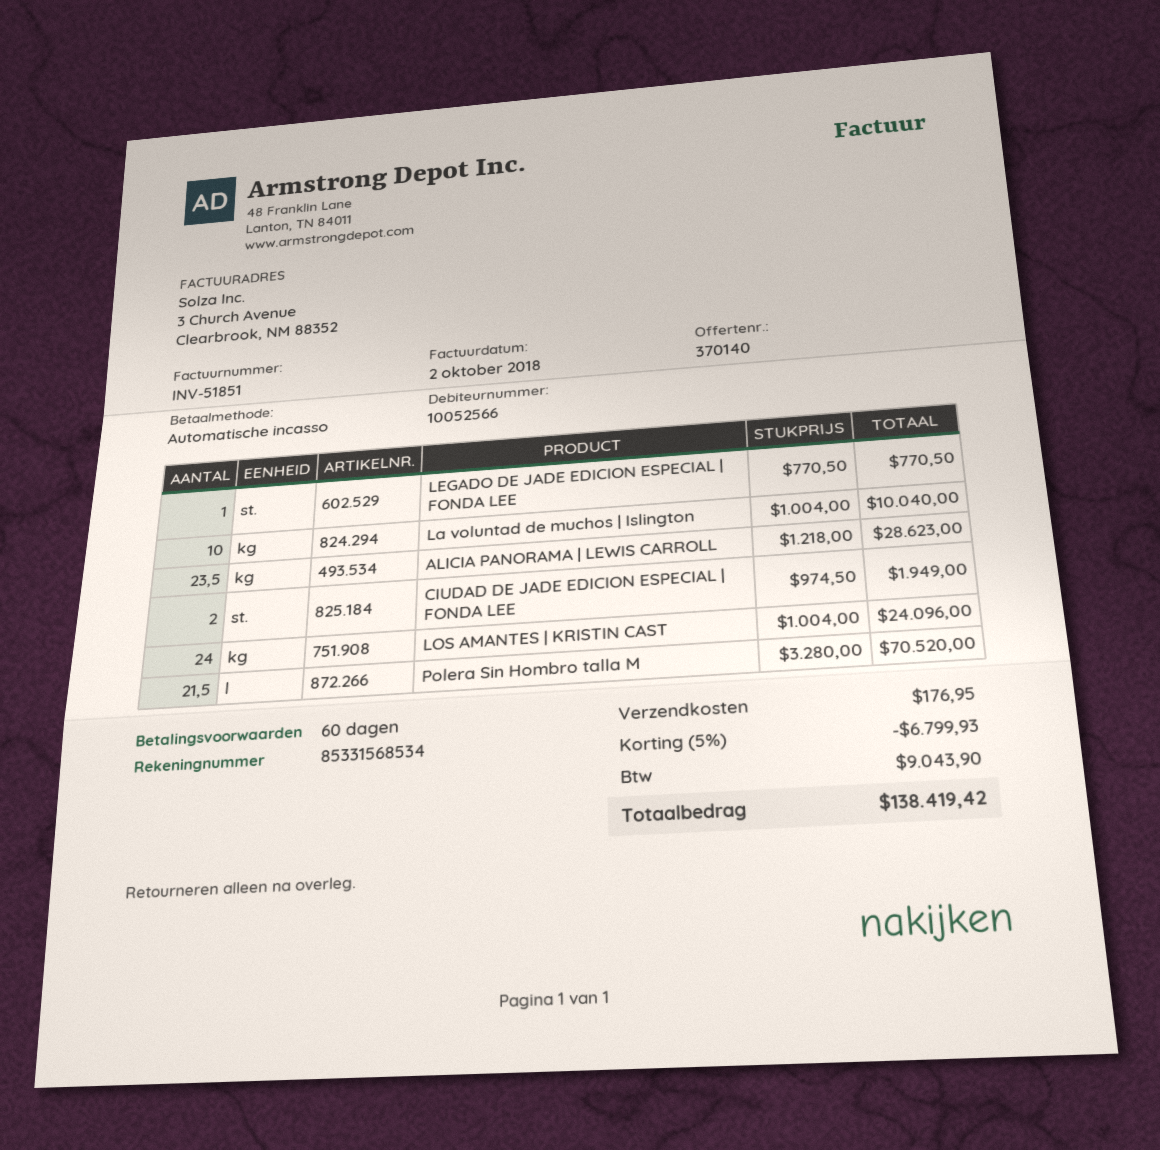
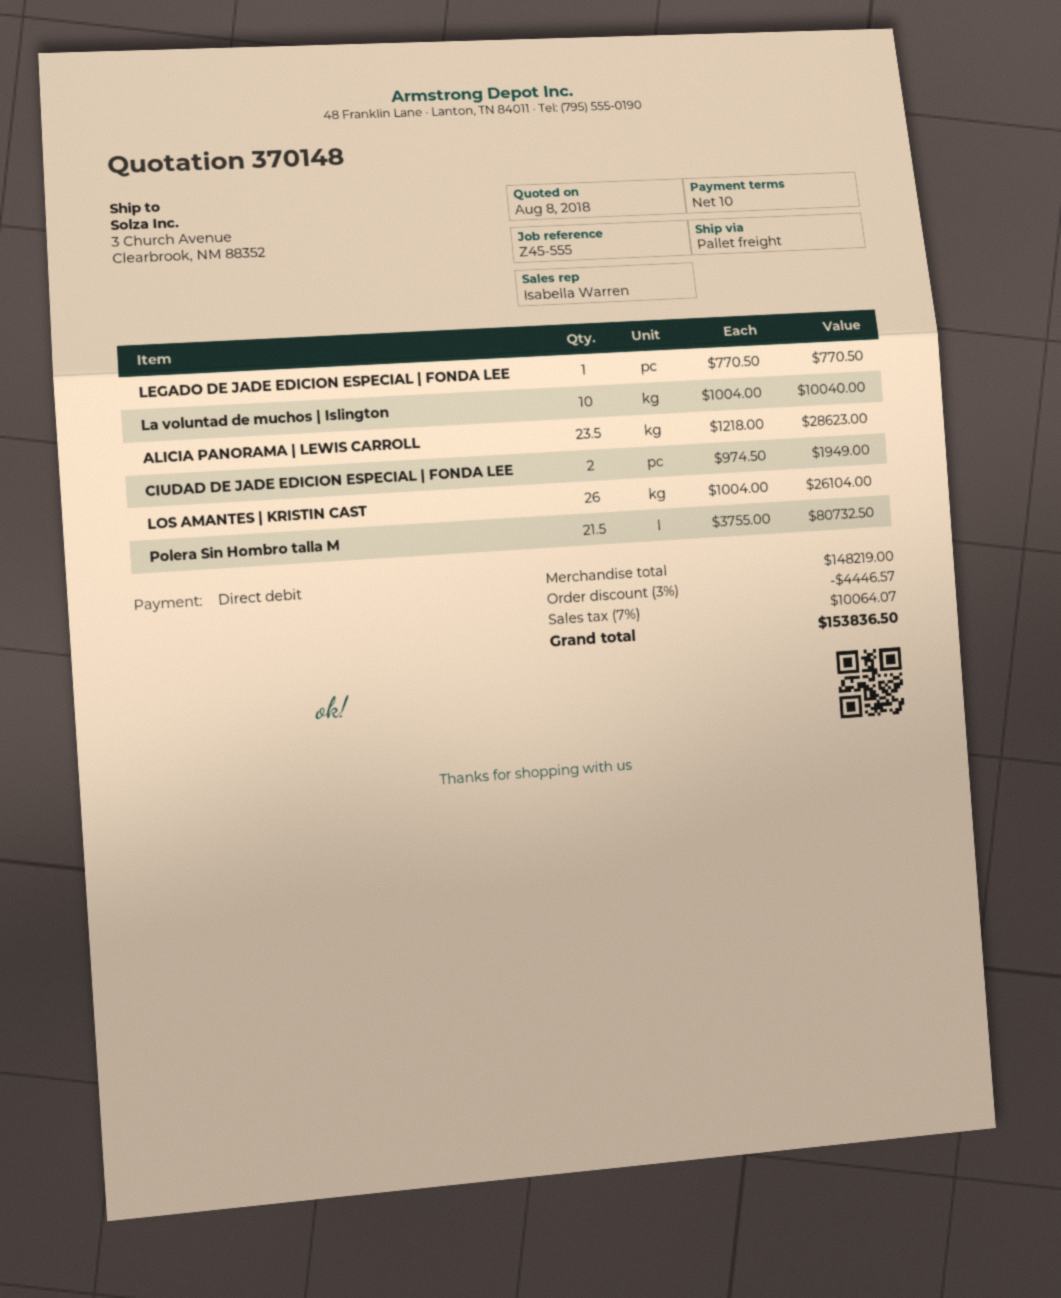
quote number: 370140 -> 370148
payment terms: 60 days -> 10 days
LOS AMANTES | KRISTIN CAST: 24 x 1004.00 = 24096.00 -> 26 x 1004.00 = 26104.00
Polera Sin Hombro talla M: 21.5 x 3280.00 = 70520.00 -> 21.5 x 3755.00 = 80732.50
discount: 5% = 6799.93 -> 3% = 4446.57
shipping: 176.95 -> none
tax: 9043.90 -> 10064.07
total: 138419.42 -> 153836.50

